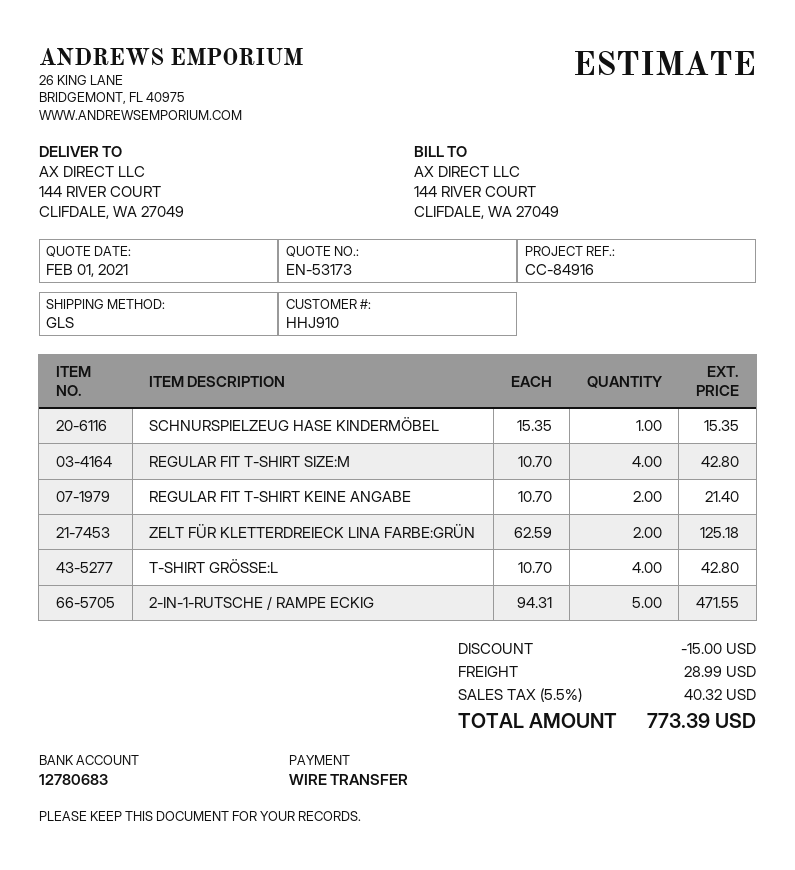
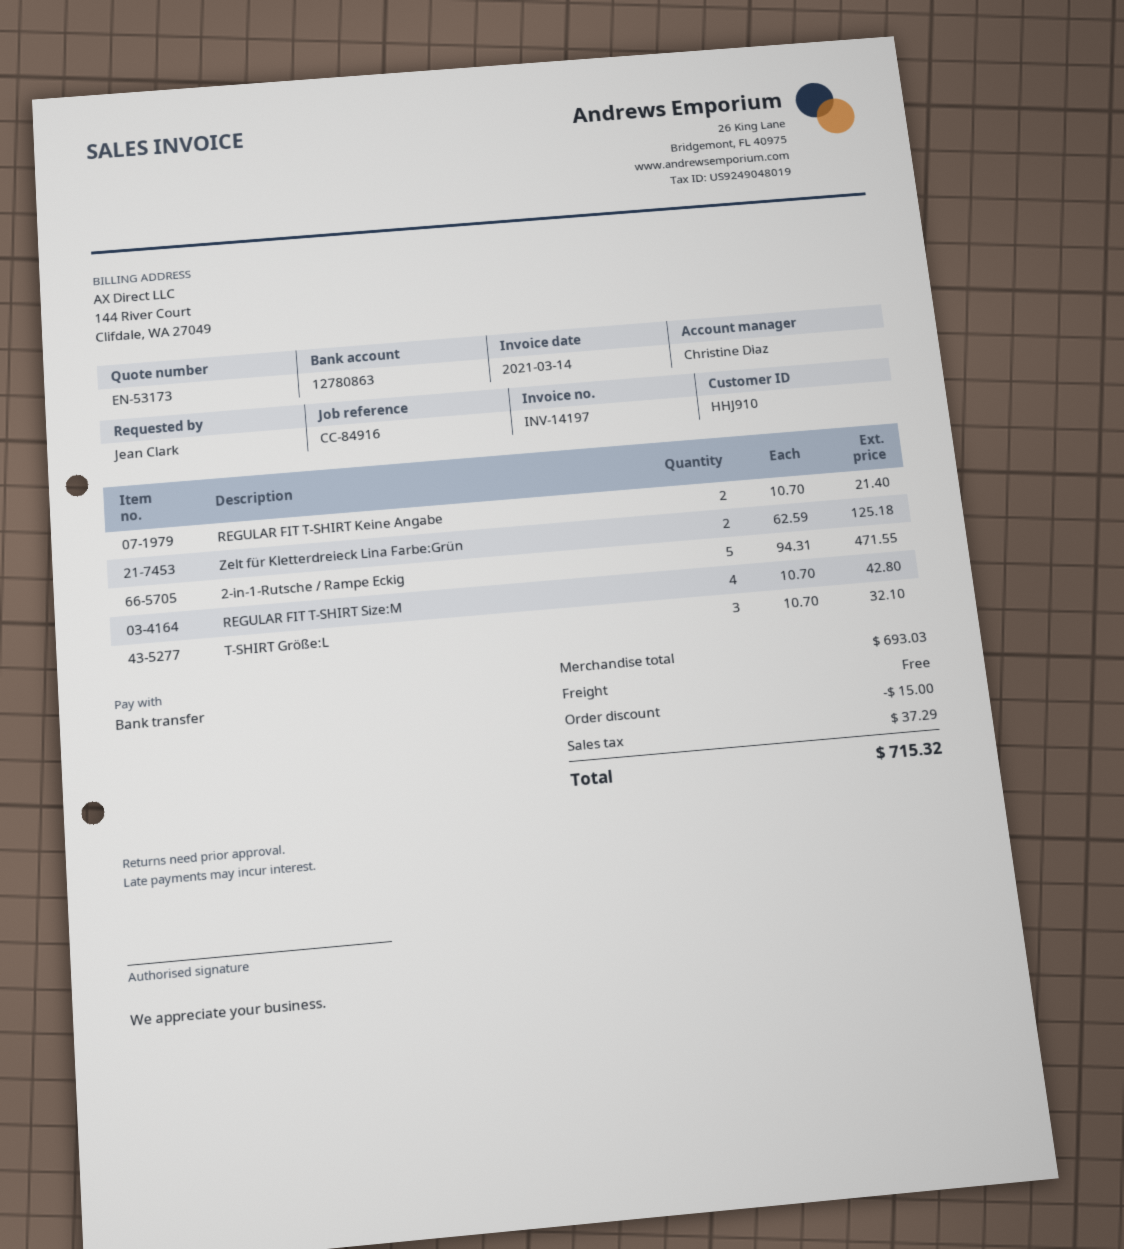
bank account: 12780683 -> 12780863
SCHNURSPIELZEUG HASE KINDERMÖBEL: 1 x 15.35 = 15.35 -> none
T-SHIRT GRÖSSE:L: 4 x 10.70 = 42.80 -> 3 x 10.70 = 32.10
shipping: 28.99 -> 0.00
tax: 40.32 -> 37.29
total: 773.39 -> 715.32

